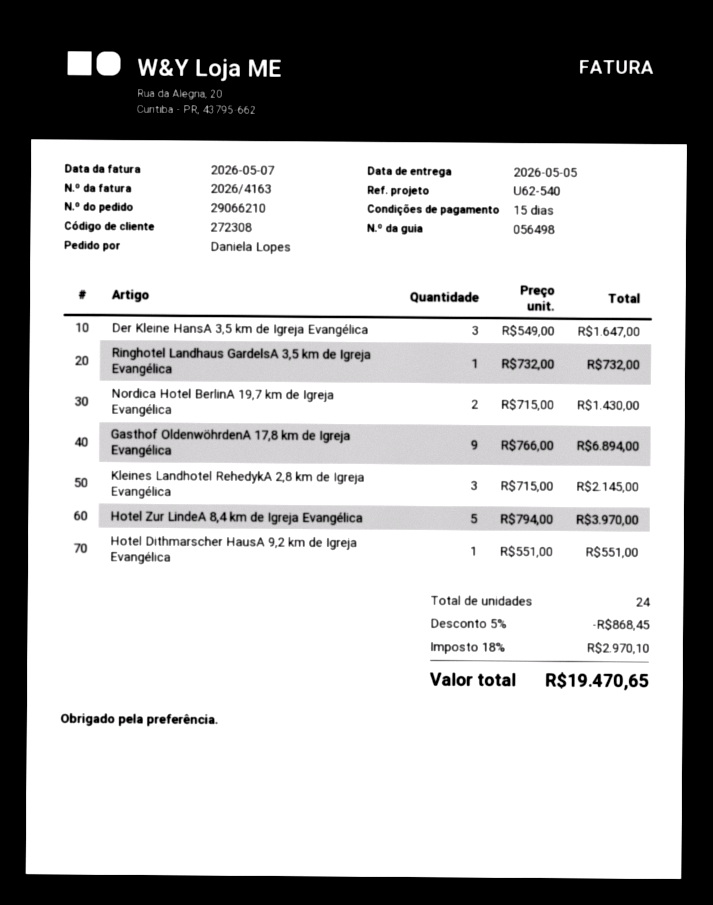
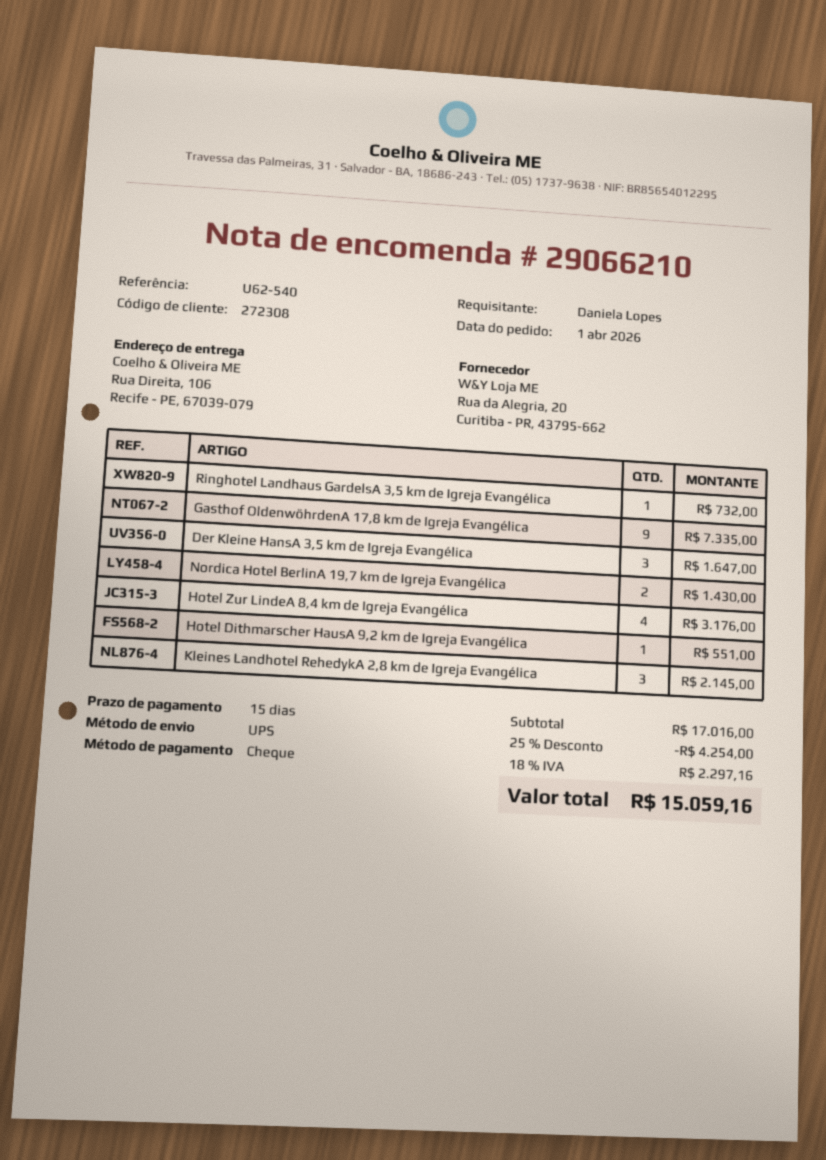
Gasthof OldenwöhrdenA 17,8 km de Igreja Evangélica: 9 for 6894.00 -> 9 for 7335.00
Hotel Zur LindeA 8,4 km de Igreja Evangélica: 5 for 3970.00 -> 4 for 3176.00
discount: 5% = 868.45 -> 25% = 4254.00
tax: 18% = 2970.10 -> 18% = 2297.16
total: 19470.65 -> 15059.16

